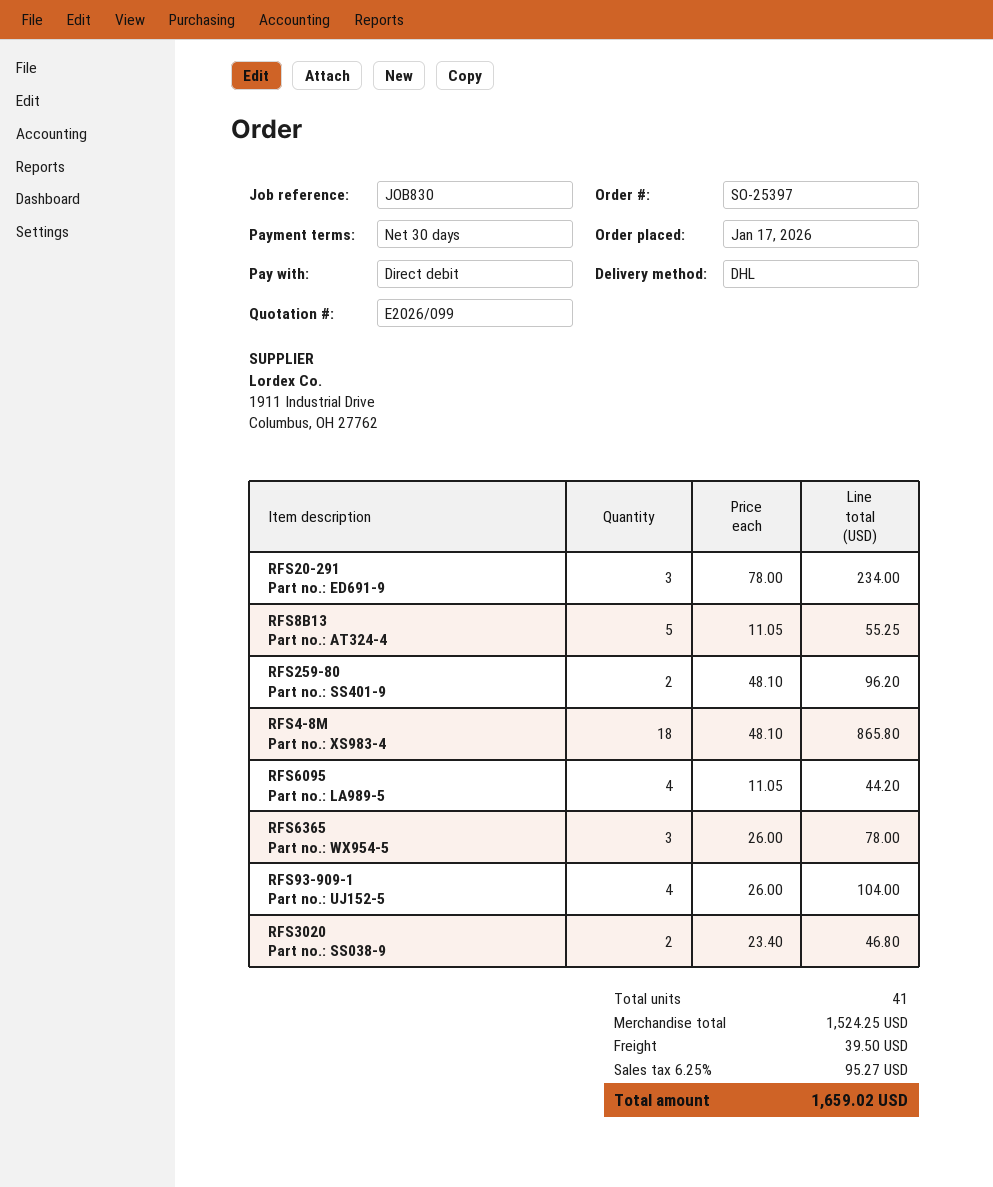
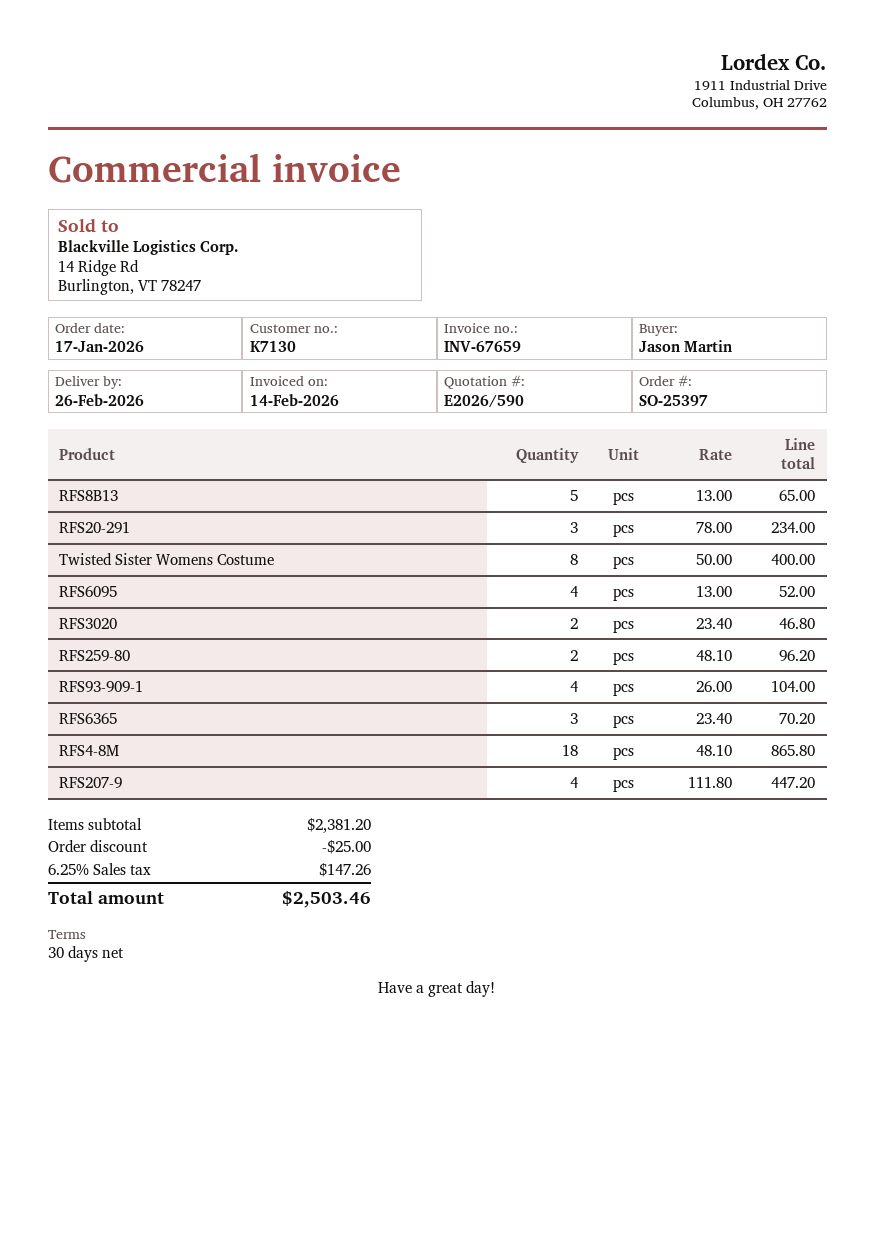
quote number: E2026/099 -> E2026/590
RFS8B13: 5 x 11.05 = 55.25 -> 5 x 13.00 = 65.00
RFS6095: 4 x 11.05 = 44.20 -> 4 x 13.00 = 52.00
RFS6365: 3 x 26.00 = 78.00 -> 3 x 23.40 = 70.20
Twisted Sister Womens Costume: none -> 8 x 50.00 = 400.00
RFS207-9: none -> 4 x 111.80 = 447.20
subtotal: 1524.25 -> 2381.20
discount: none -> 25.00
shipping: 39.50 -> none
tax: 6.25% = 95.27 -> 6.25% = 147.26
total: 1659.02 -> 2503.46

